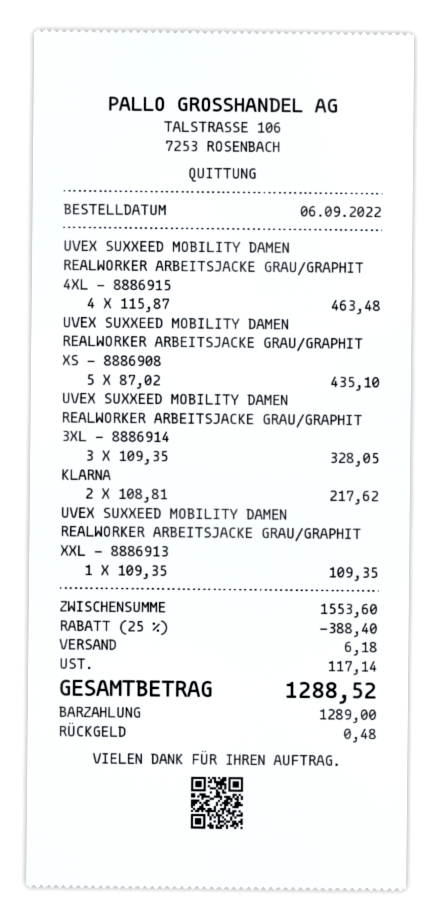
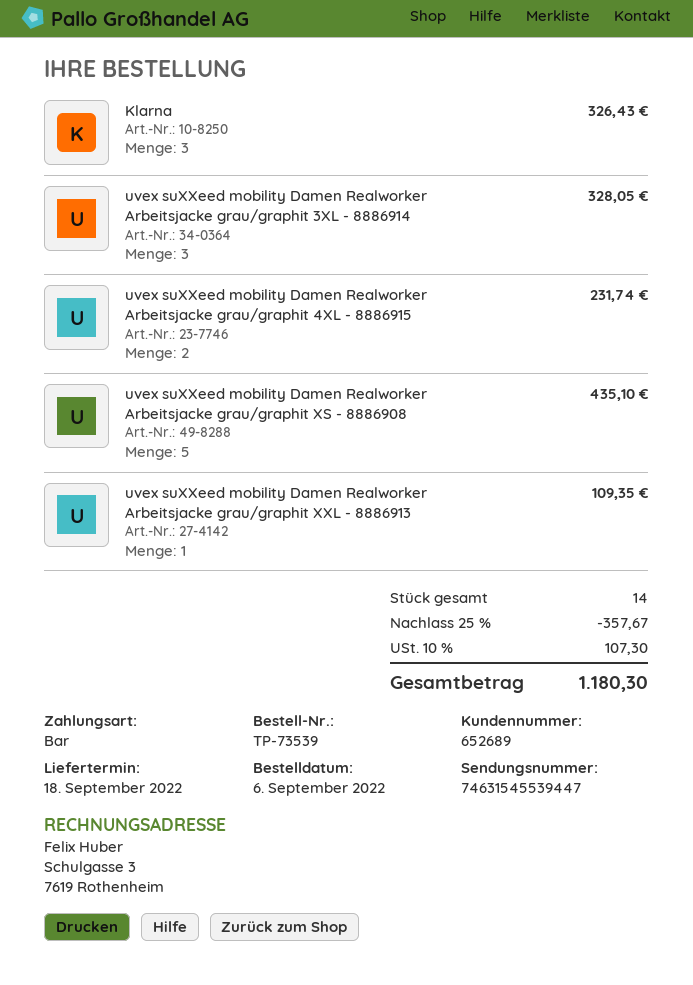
UVEX SUXXEED MOBILITY DAMEN REALWORKER ARBEITSJACKE GRAU/GRAPHIT 4XL - 8886915: 4 for 463.48 -> 2 for 231.74
KLARNA: 2 for 217.62 -> 3 for 326.43
discount: 25% = 388.40 -> 25% = 357.67
shipping: 6.18 -> none
tax: 117.14 -> 107.30
total: 1288.52 -> 1180.30

